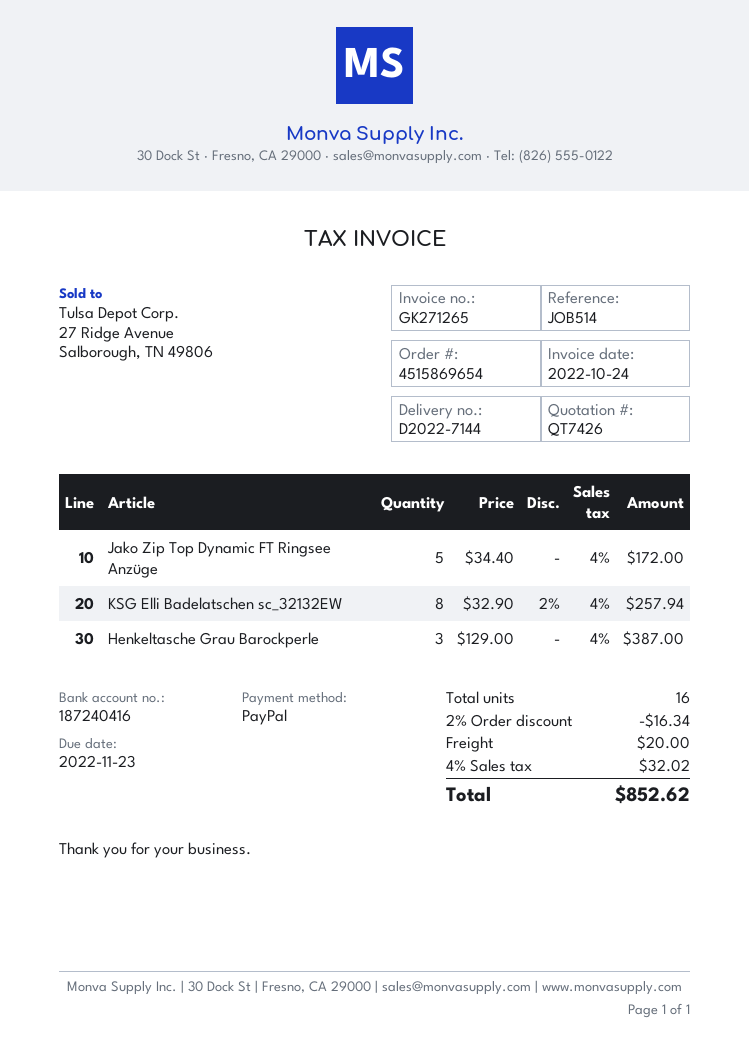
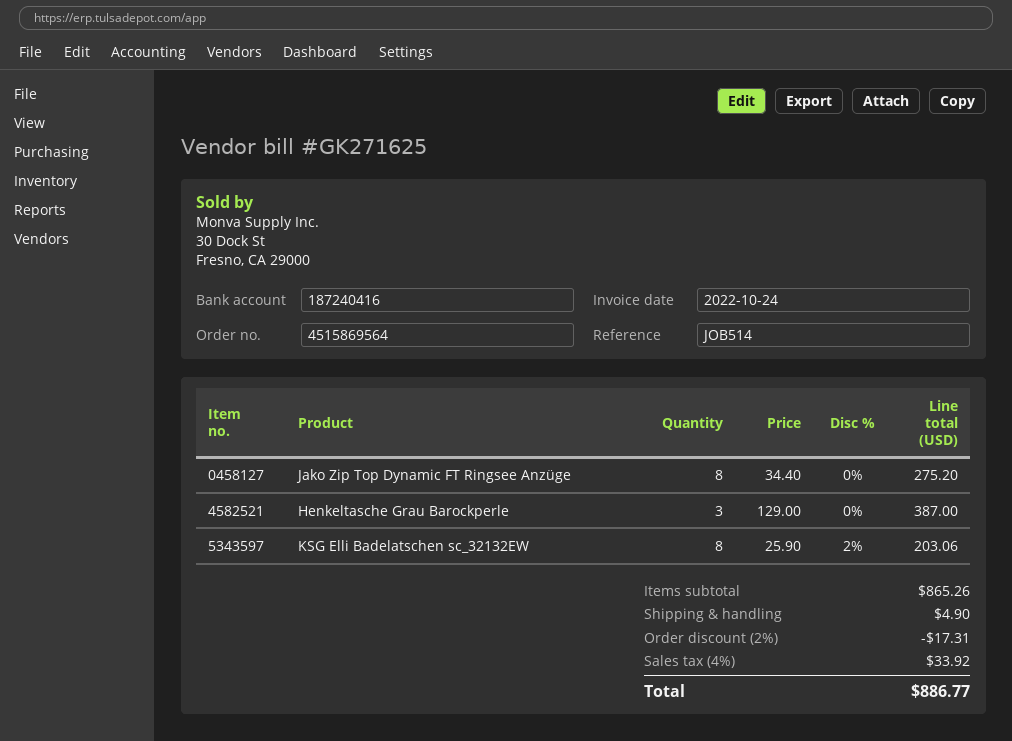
order number: 4515869654 -> 4515869564
invoice number: GK271265 -> GK271625
Jako Zip Top Dynamic FT Ringsee Anzüge: 5 x 34.40 = 172.00 -> 8 x 34.40 = 275.20
KSG Elli Badelatschen sc_32132EW: 8 x 32.90 - 2% = 257.94 -> 8 x 25.90 - 2% = 203.06
discount: 2% = 16.34 -> 2% = 17.31
shipping: 20.00 -> 4.90
tax: 4% = 32.02 -> 4% = 33.92
total: 852.62 -> 886.77

